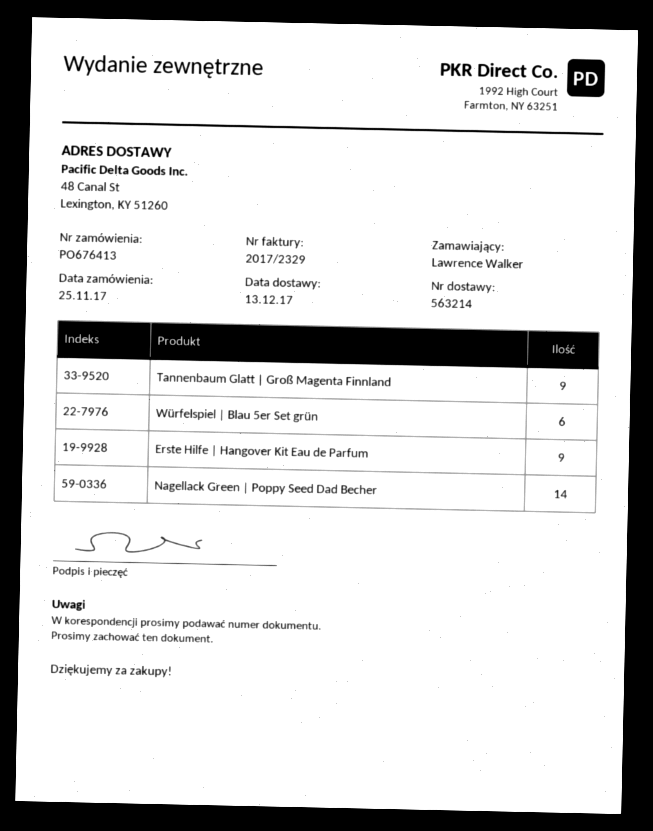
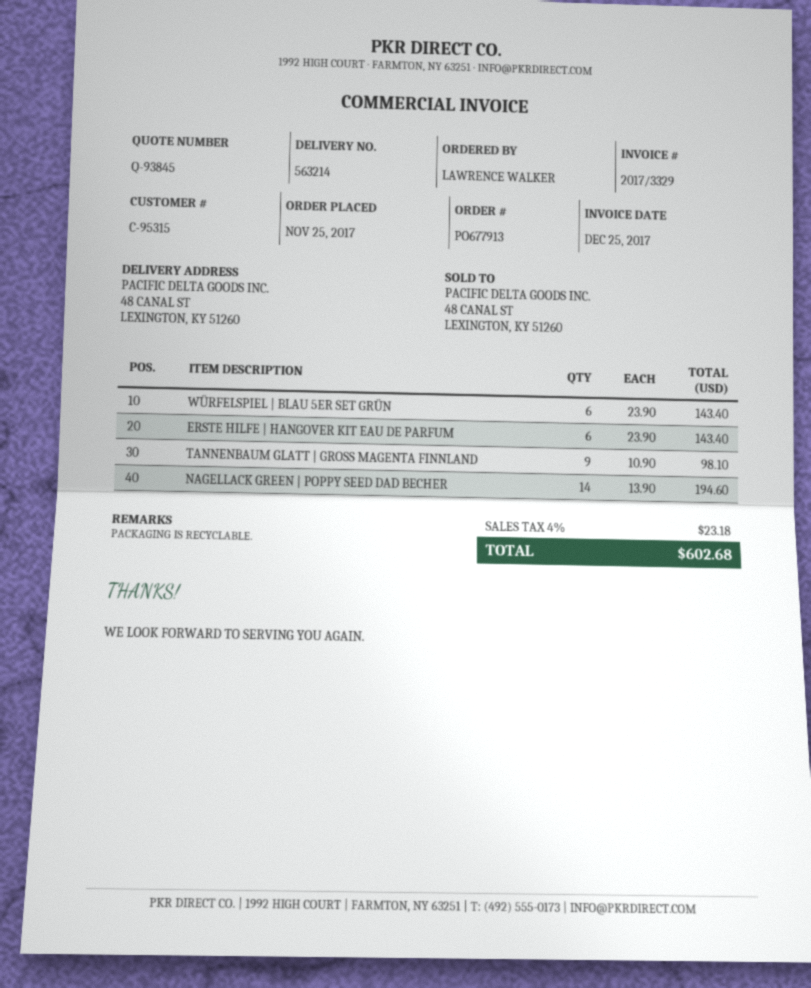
order number: PO676413 -> PO677913
invoice number: 2017/2329 -> 2017/3329
Erste Hilfe | Hangover Kit Eau de Parfum: 9 -> 6

